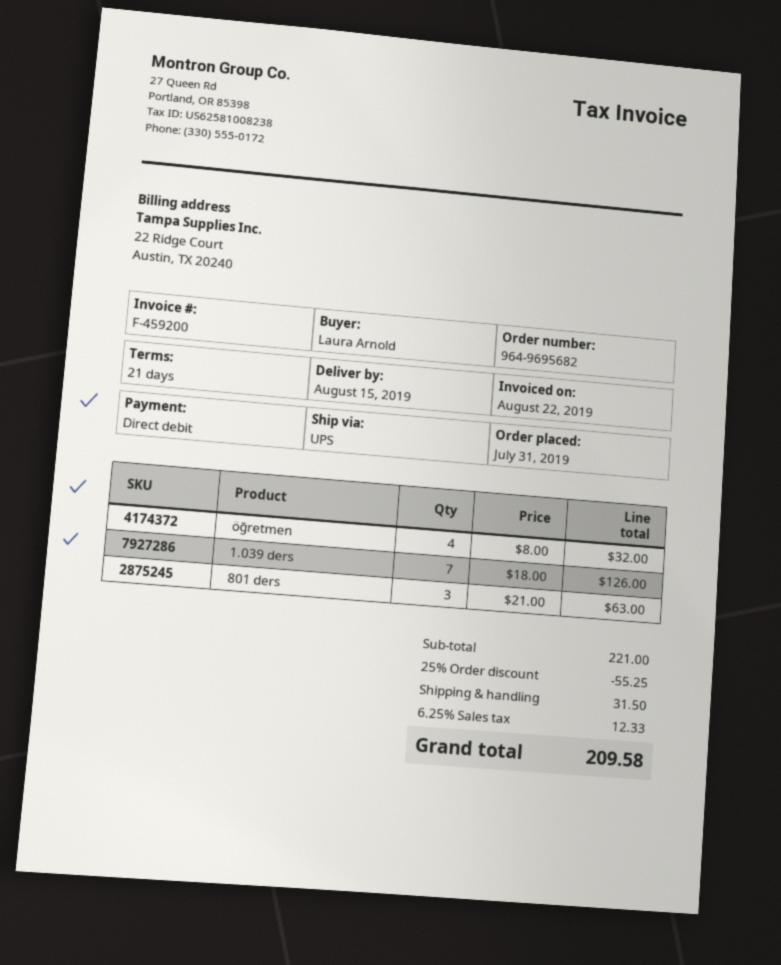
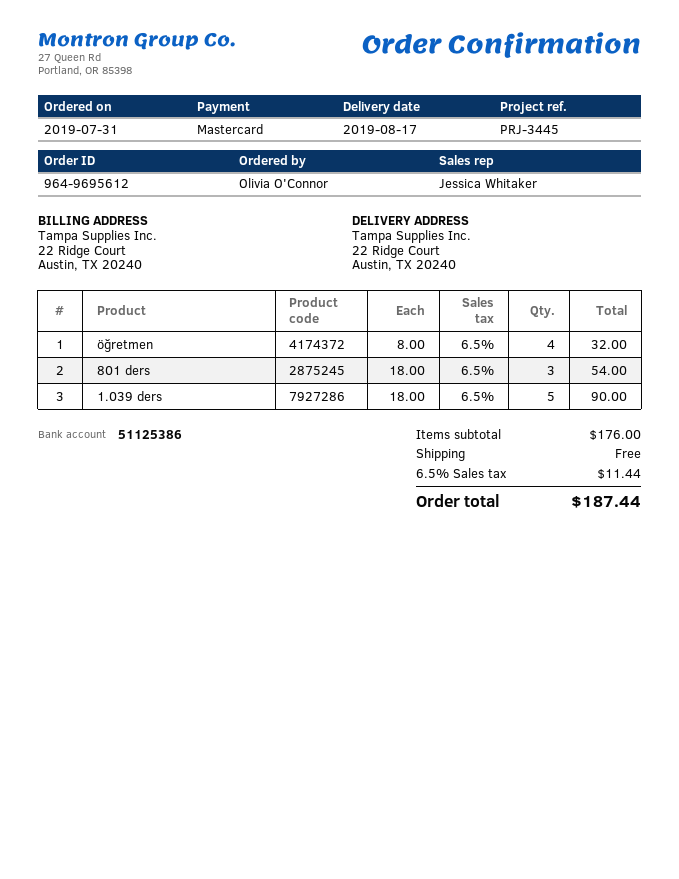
order number: 964-9695682 -> 964-9695612
delivery date: 2019-08-15 -> 2019-08-17
ordered by: Laura Arnold -> Olivia O'Connor
payment method: direct debit -> Mastercard
1.039 ders: 7 x 18.00 = 126.00 -> 5 x 18.00 = 90.00
801 ders: 3 x 21.00 = 63.00 -> 3 x 18.00 = 54.00
subtotal: 221.00 -> 176.00
discount: 25% = 55.25 -> none
shipping: 31.50 -> 0.00
tax: 6.25% = 12.33 -> 6.5% = 11.44
total: 209.58 -> 187.44

